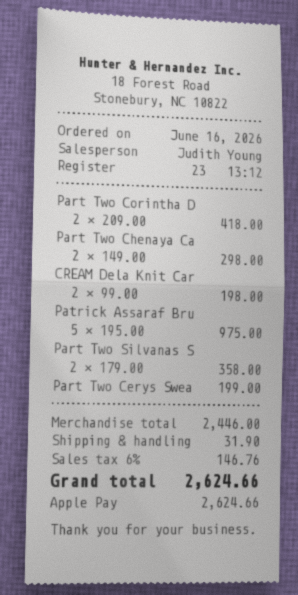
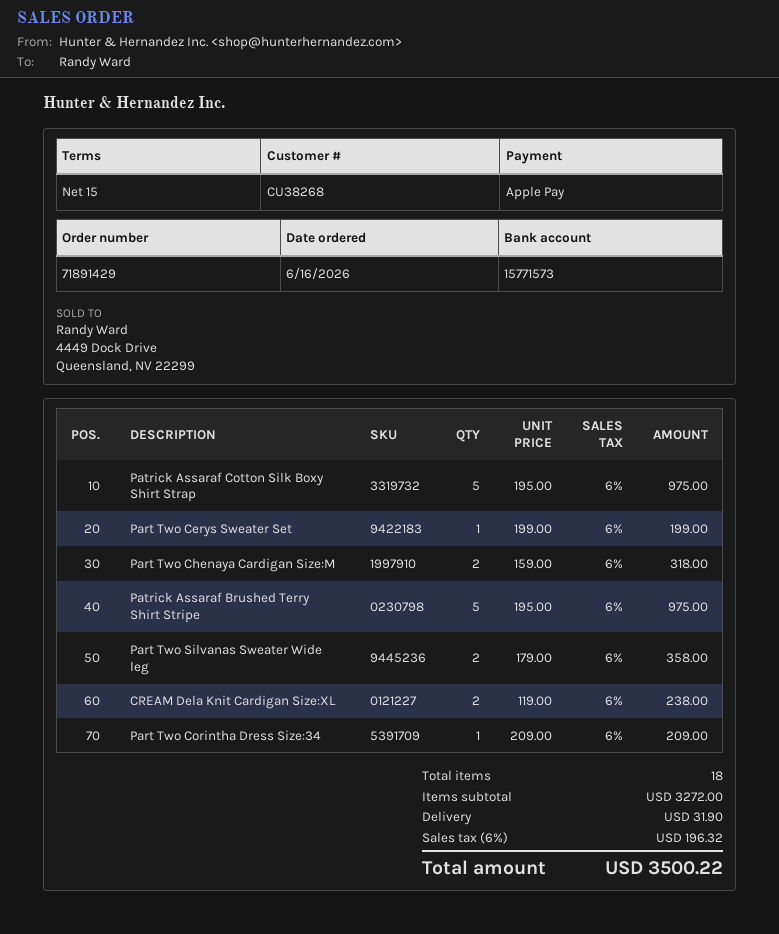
Part Two Corintha D: 2 x 209.00 = 418.00 -> 1 x 209.00 = 209.00
Part Two Chenaya Ca: 2 x 149.00 = 298.00 -> 2 x 159.00 = 318.00
CREAM Dela Knit Car: 2 x 99.00 = 198.00 -> 2 x 119.00 = 238.00
Patrick Assaraf Cotton Silk Boxy Shirt Strap: none -> 5 x 195.00 = 975.00
subtotal: 2446.00 -> 3272.00
tax: 6% = 146.76 -> 6% = 196.32
total: 2624.66 -> 3500.22

